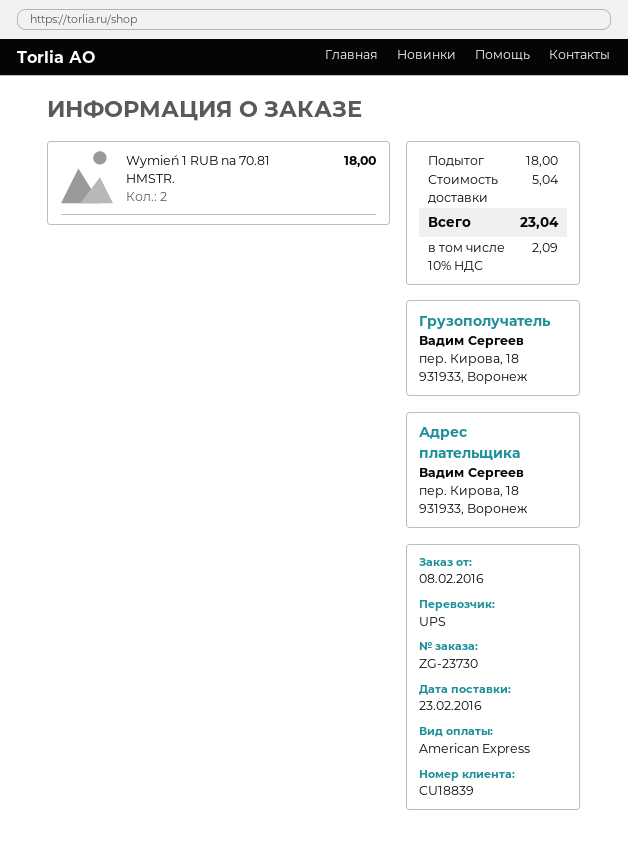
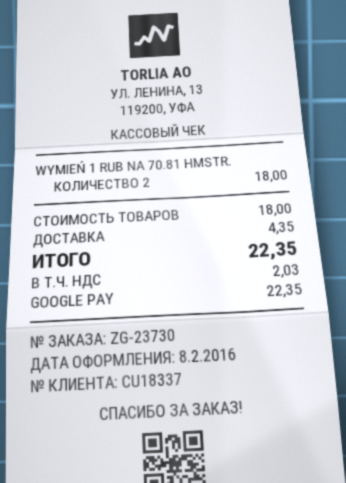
customer number: CU18839 -> CU18337
payment method: American Express -> Google Pay
shipping: 5.04 -> 4.35
tax: 2.09 -> 2.03
total: 23.04 -> 22.35

